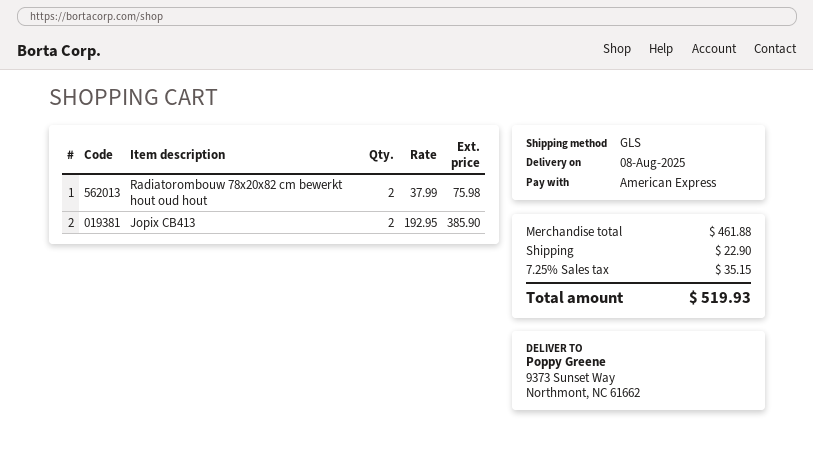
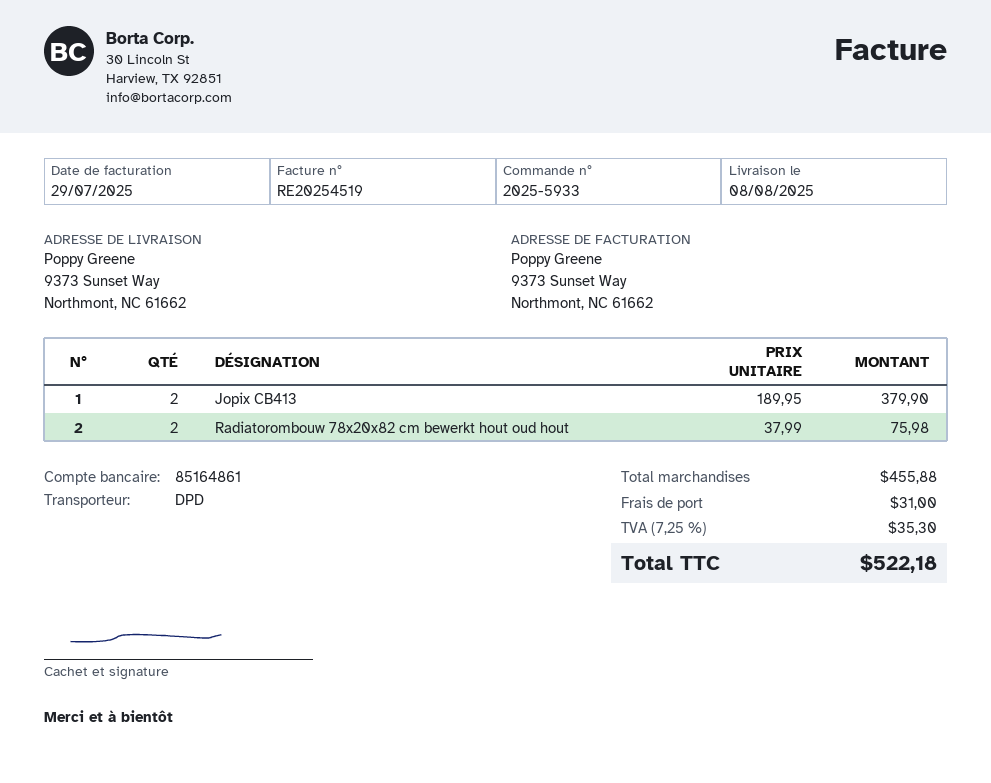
shipping method: GLS -> DPD
Jopix CB413: 2 x 192.95 = 385.90 -> 2 x 189.95 = 379.90
subtotal: 461.88 -> 455.88
shipping: 22.90 -> 31.00
tax: 7.25% = 35.15 -> 7.25% = 35.30
total: 519.93 -> 522.18

